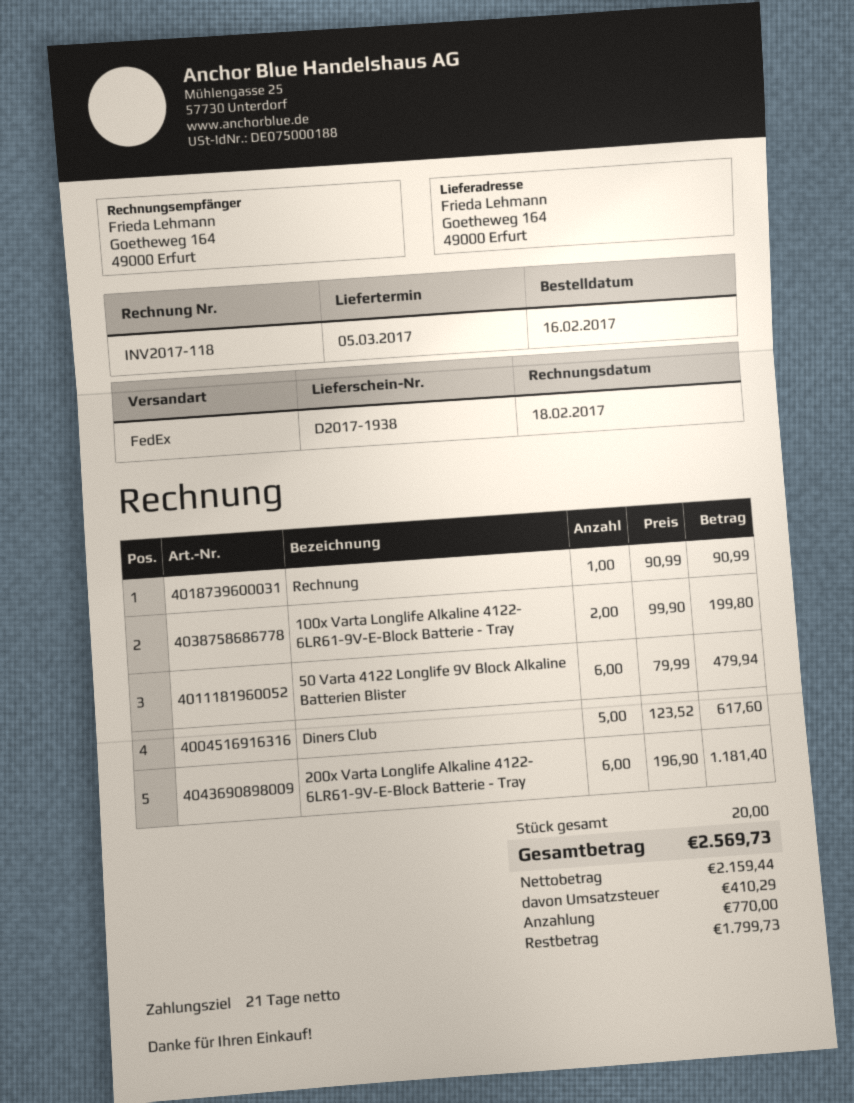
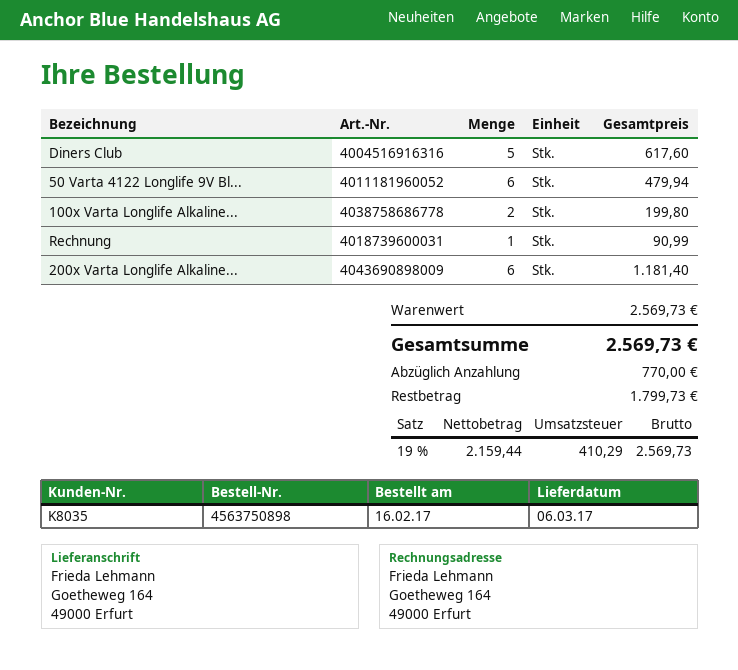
delivery date: 2017-03-05 -> 2017-03-06

